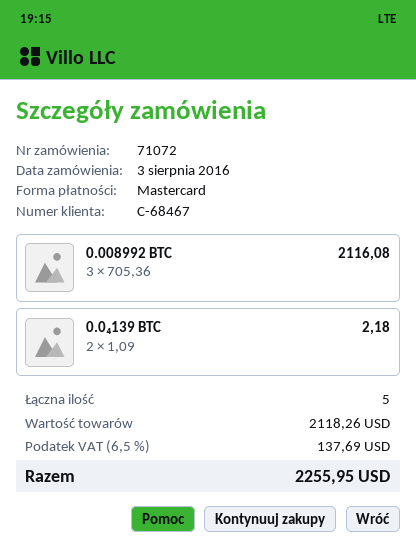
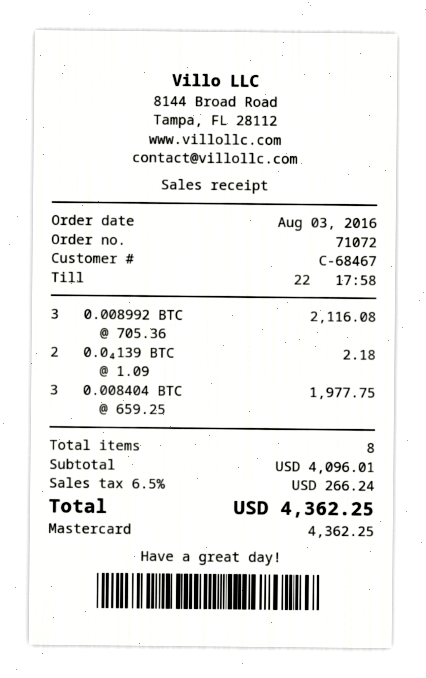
0.008404 BTC: none -> 3 x 659.25 = 1977.75
total quantity: 5 -> 8
subtotal: 2118.26 -> 4096.01
tax: 6.5% = 137.69 -> 6.5% = 266.24
total: 2255.95 -> 4362.25

